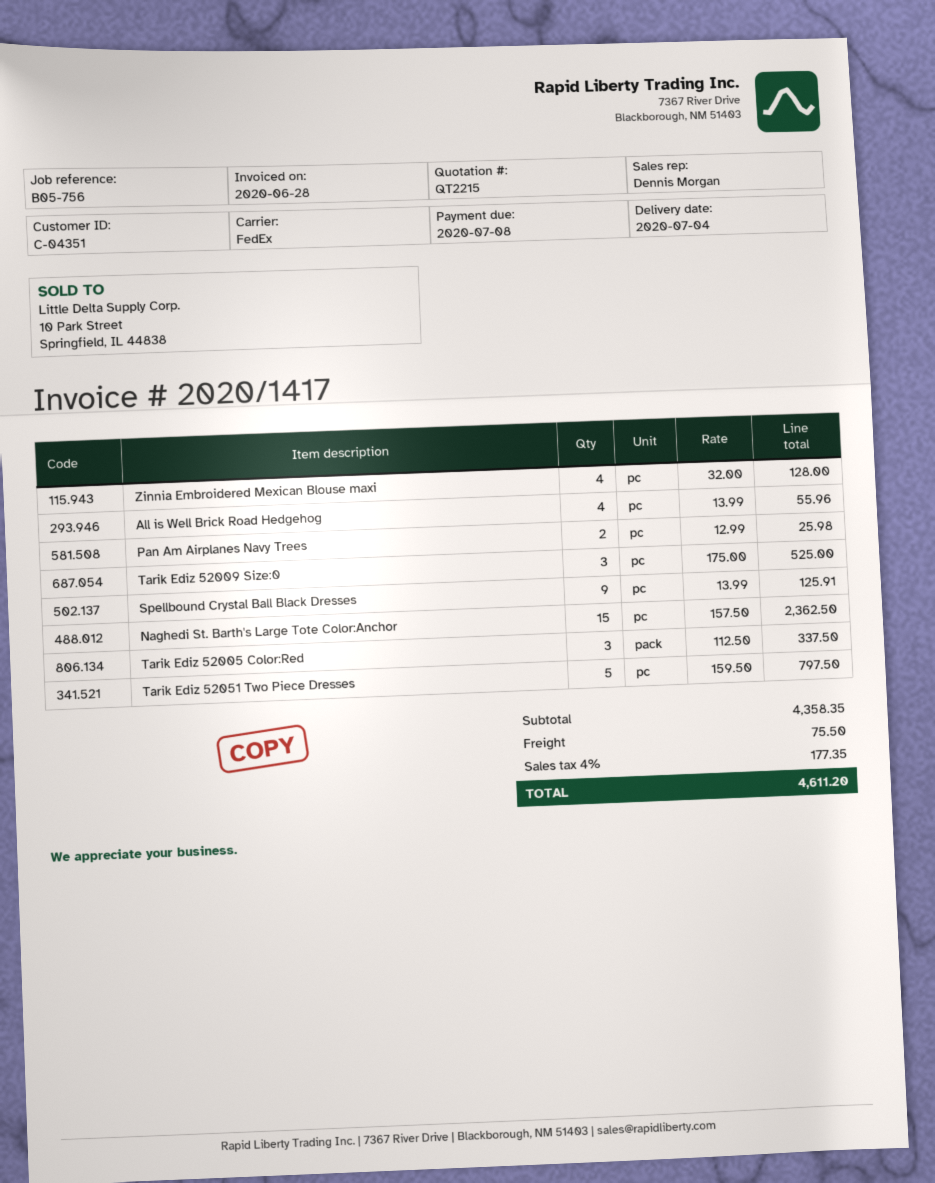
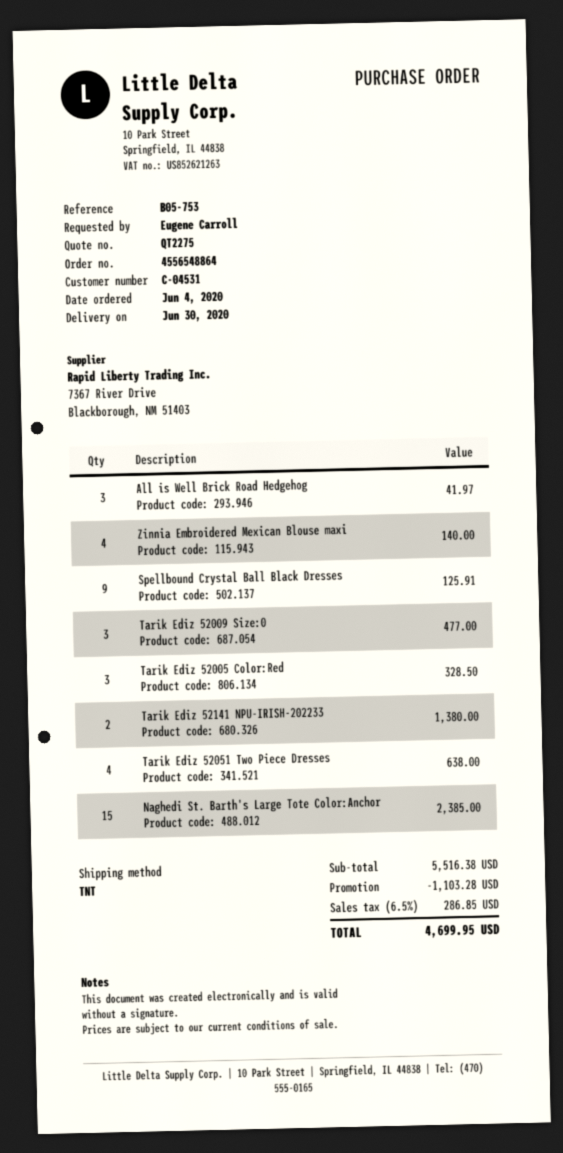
quote number: QT2215 -> QT2275
delivery date: 2020-07-04 -> 2020-06-30
customer number: C-04351 -> C-04531
reference: B05-756 -> B05-753
shipping method: FedEx -> TNT
Zinnia Embroidered Mexican Blouse maxi: 4 for 128.00 -> 4 for 140.00
All is Well Brick Road Hedgehog: 4 for 55.96 -> 3 for 41.97
Pan Am Airplanes Navy Trees: 2 for 25.98 -> none
Tarik Ediz 52009 Size:0: 3 for 525.00 -> 3 for 477.00
Naghedi St. Barth's Large Tote Color:Anchor: 15 for 2362.50 -> 15 for 2385.00
Tarik Ediz 52005 Color:Red: 3 for 337.50 -> 3 for 328.50
Tarik Ediz 52051 Two Piece Dresses: 5 for 797.50 -> 4 for 638.00
Tarik Ediz 52141 NPU-IRISH-202233: none -> 2 for 1380.00
subtotal: 4358.35 -> 5516.38
discount: none -> 1103.28
shipping: 75.50 -> none
tax: 4% = 177.35 -> 6.5% = 286.85
total: 4611.20 -> 4699.95

